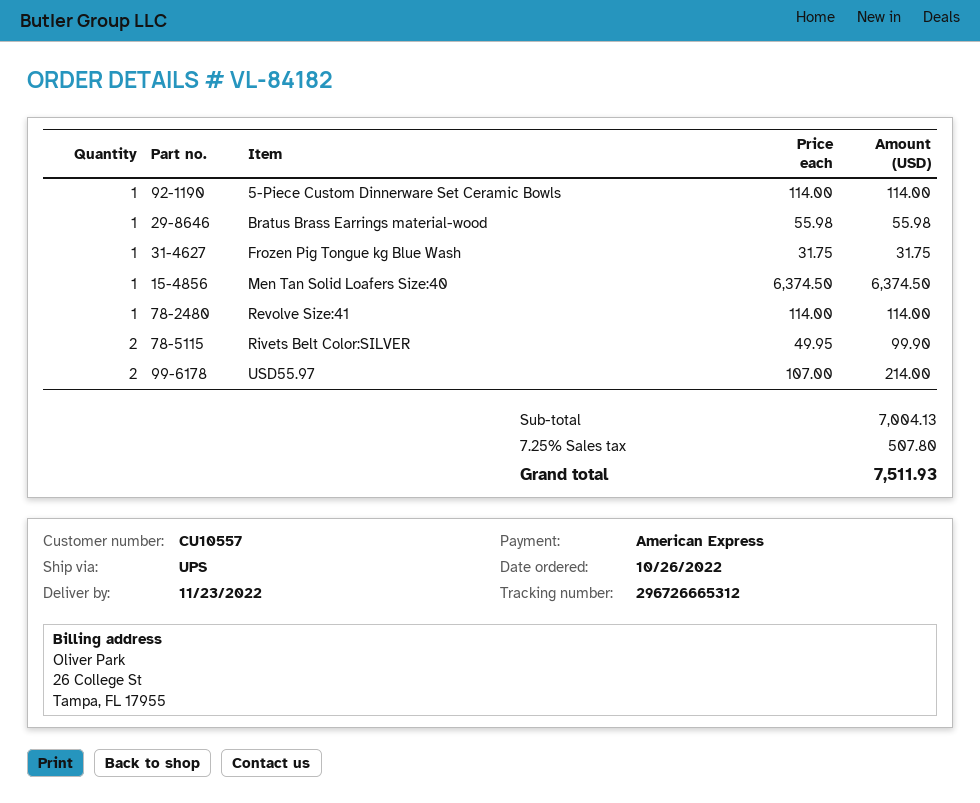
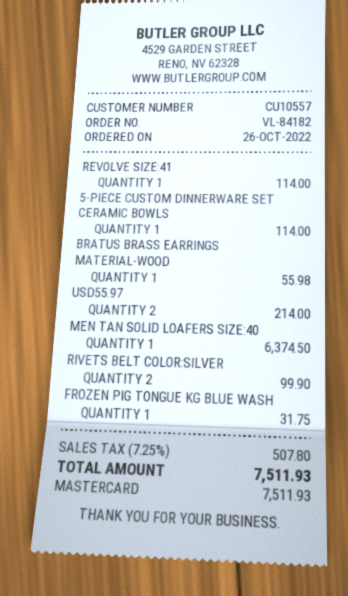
payment method: American Express -> Mastercard

